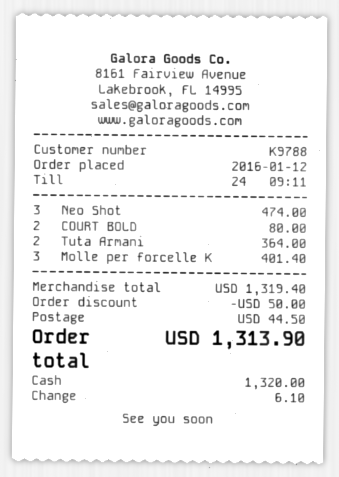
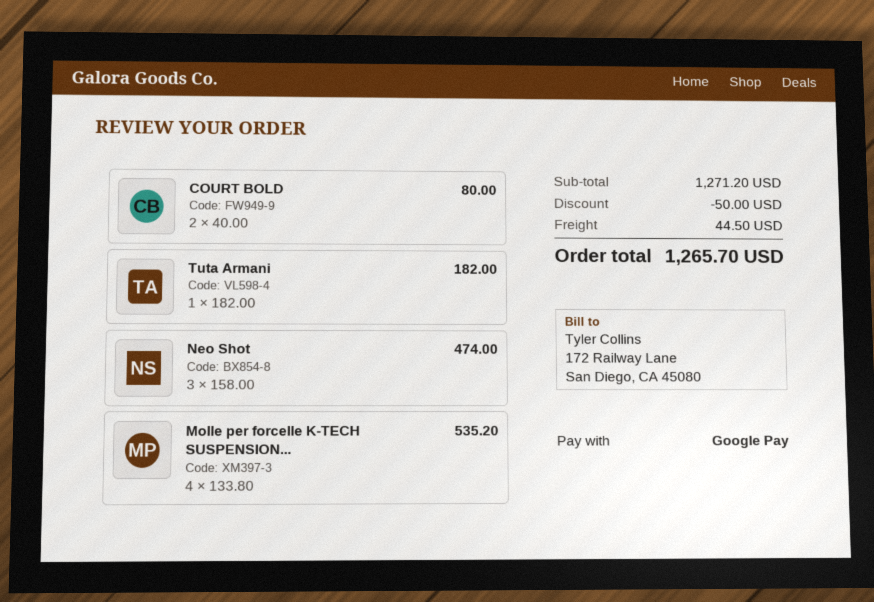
payment method: cash -> Google Pay
Tuta Armani: 2 for 364.00 -> 1 for 182.00
Molle per forcelle K: 3 for 401.40 -> 4 for 535.20
subtotal: 1319.40 -> 1271.20
total: 1313.90 -> 1265.70

